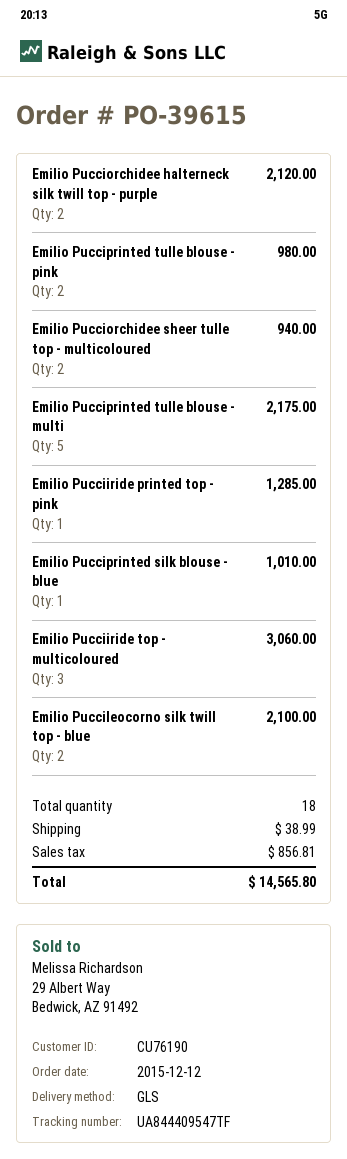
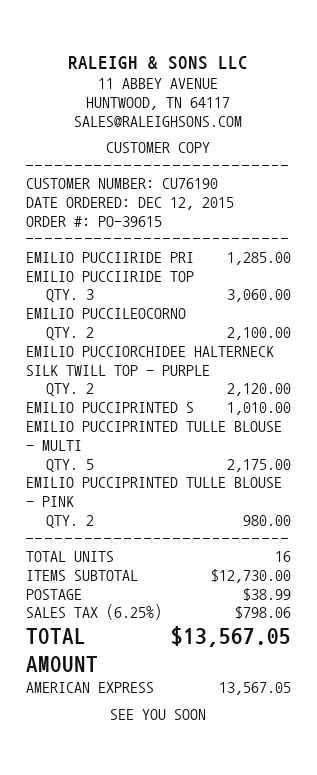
Emilio Pucciorchidee sheer tulle top - multicoloured: 2 for 940.00 -> none
total quantity: 18 -> 16
tax: 856.81 -> 798.06
total: 14565.80 -> 13567.05

